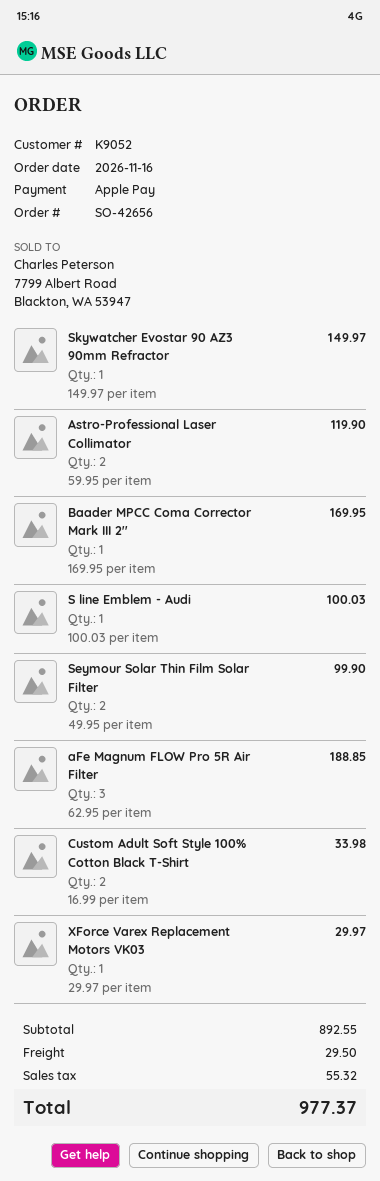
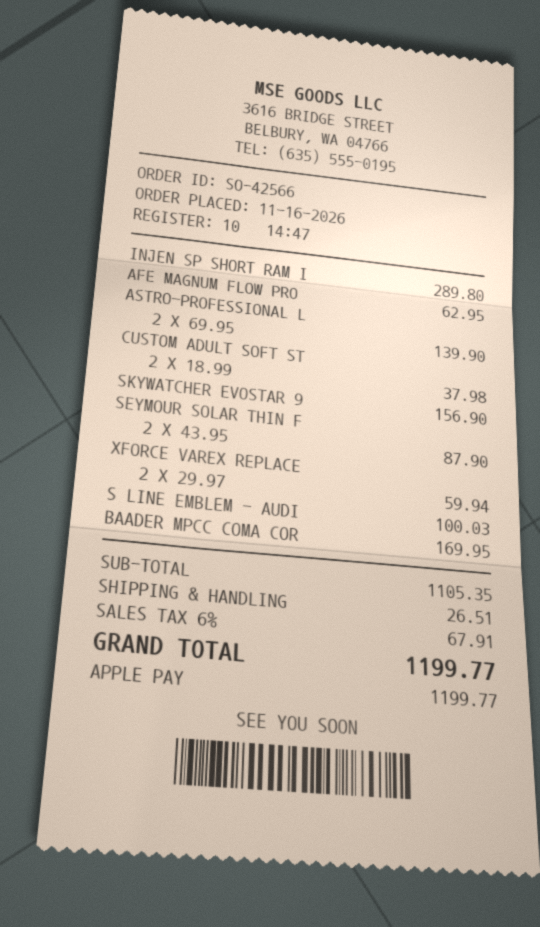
order number: SO-42656 -> SO-42566
Skywatcher Evostar 90 AZ3 90mm Refractor: 1 x 149.97 = 149.97 -> 1 x 156.90 = 156.90
Astro-Professional Laser Collimator: 2 x 59.95 = 119.90 -> 2 x 69.95 = 139.90
Seymour Solar Thin Film Solar Filter: 2 x 49.95 = 99.90 -> 2 x 43.95 = 87.90
aFe Magnum FLOW Pro 5R Air Filter: 3 x 62.95 = 188.85 -> 1 x 62.95 = 62.95
Custom Adult Soft Style 100% Cotton Black T-Shirt: 2 x 16.99 = 33.98 -> 2 x 18.99 = 37.98
XForce Varex Replacement Motors VK03: 1 x 29.97 = 29.97 -> 2 x 29.97 = 59.94
INJEN SP SHORT RAM I: none -> 1 x 289.80 = 289.80
subtotal: 892.55 -> 1105.35
shipping: 29.50 -> 26.51
tax: 55.32 -> 67.91
total: 977.37 -> 1199.77

